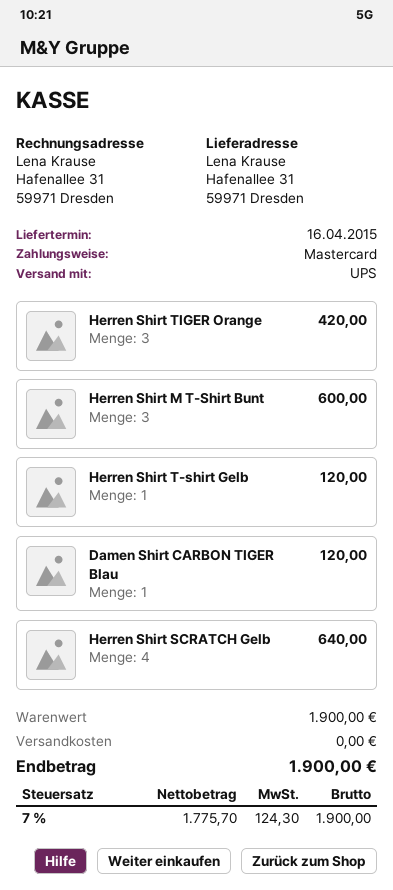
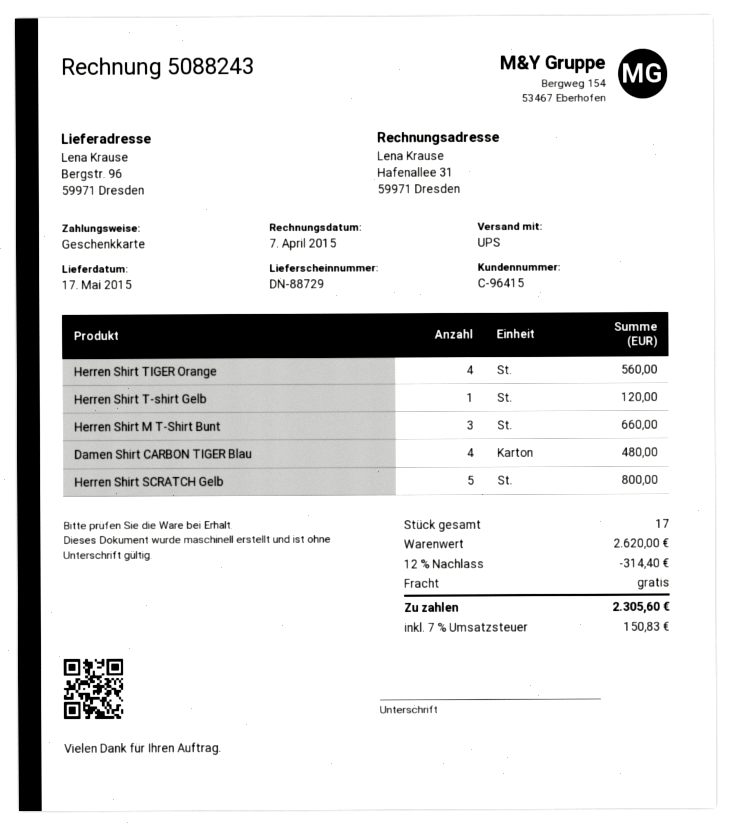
delivery date: 2015-04-16 -> 2015-05-17
payment method: Mastercard -> gift card
ship to: Hafenallee 31, 59971 Dresden -> Bergstr. 96, 59971 Dresden
Herren Shirt TIGER Orange: 3 for 420.00 -> 4 for 560.00
Herren Shirt M T-Shirt Bunt: 3 for 600.00 -> 3 for 660.00
Damen Shirt CARBON TIGER Blau: 1 for 120.00 -> 4 for 480.00
Herren Shirt SCRATCH Gelb: 4 for 640.00 -> 5 for 800.00
subtotal: 1900.00 -> 2620.00
discount: none -> 12% = 314.40
tax: 7% = 124.30 -> 7% = 150.83
total: 1900.00 -> 2305.60

